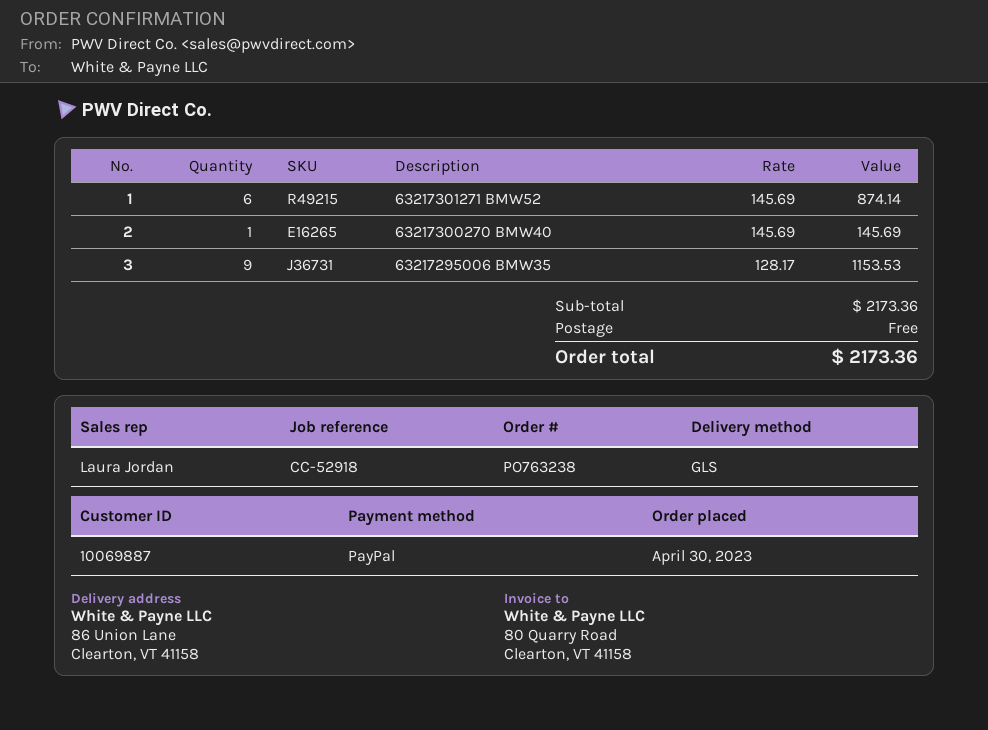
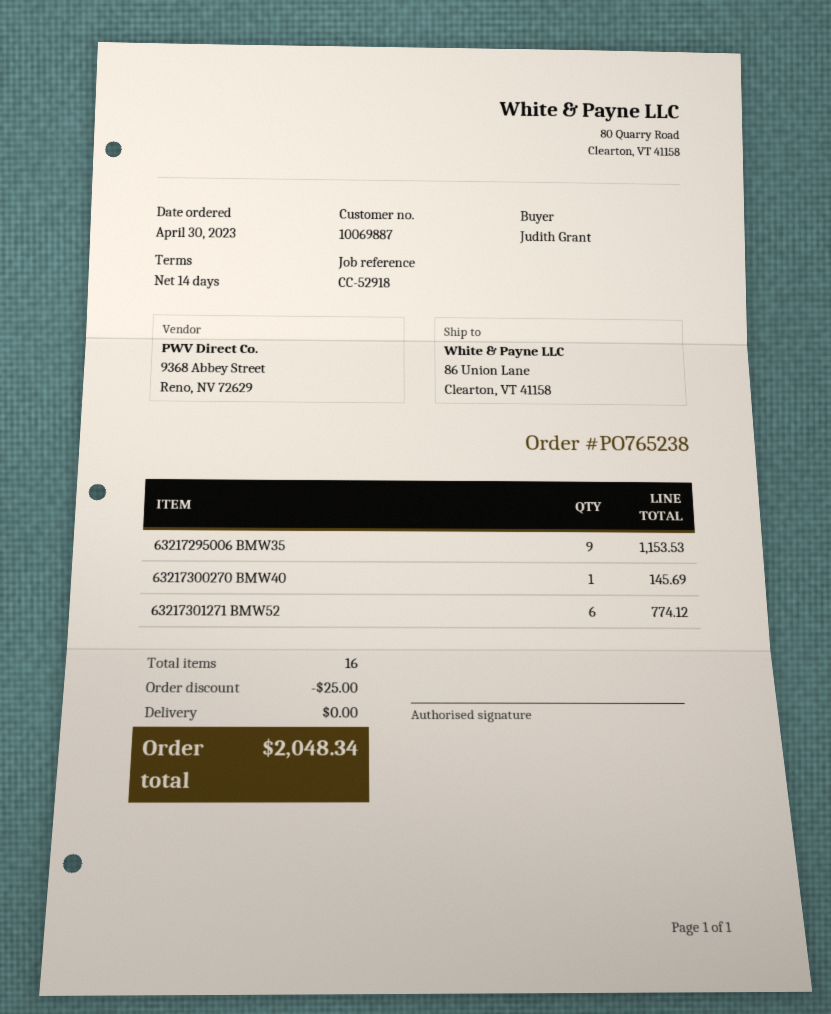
order number: PO763238 -> PO765238
63217301271 BMW52: 6 for 874.14 -> 6 for 774.12
discount: none -> 25.00
total: 2173.36 -> 2048.34

